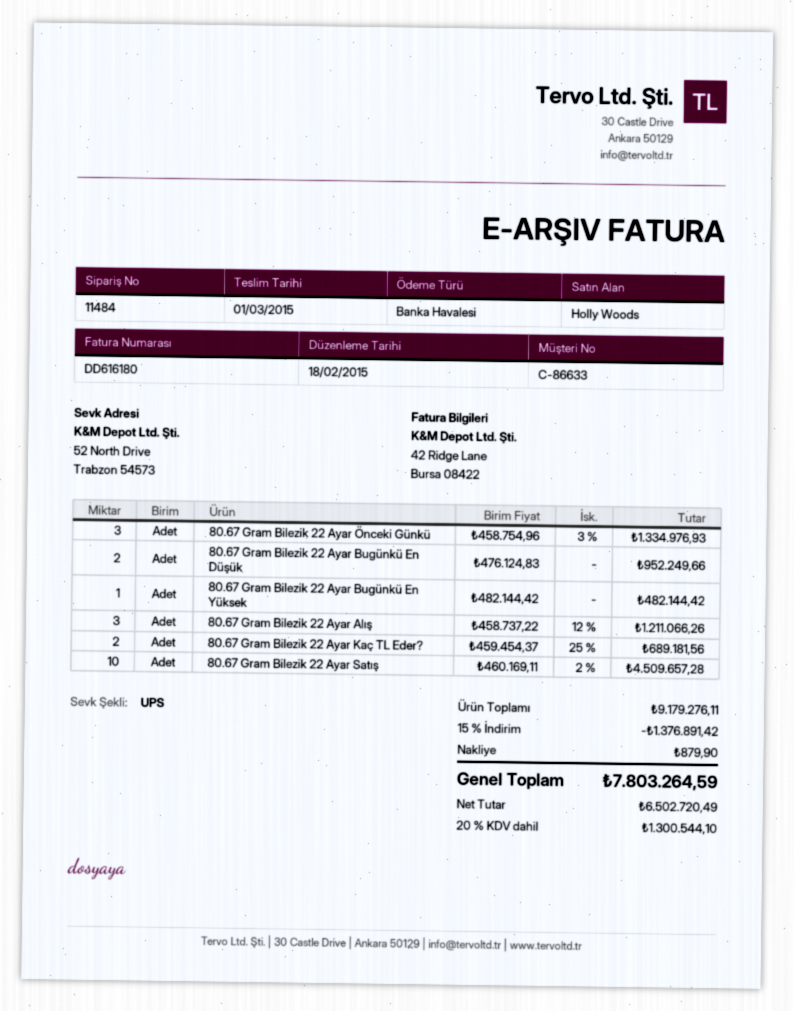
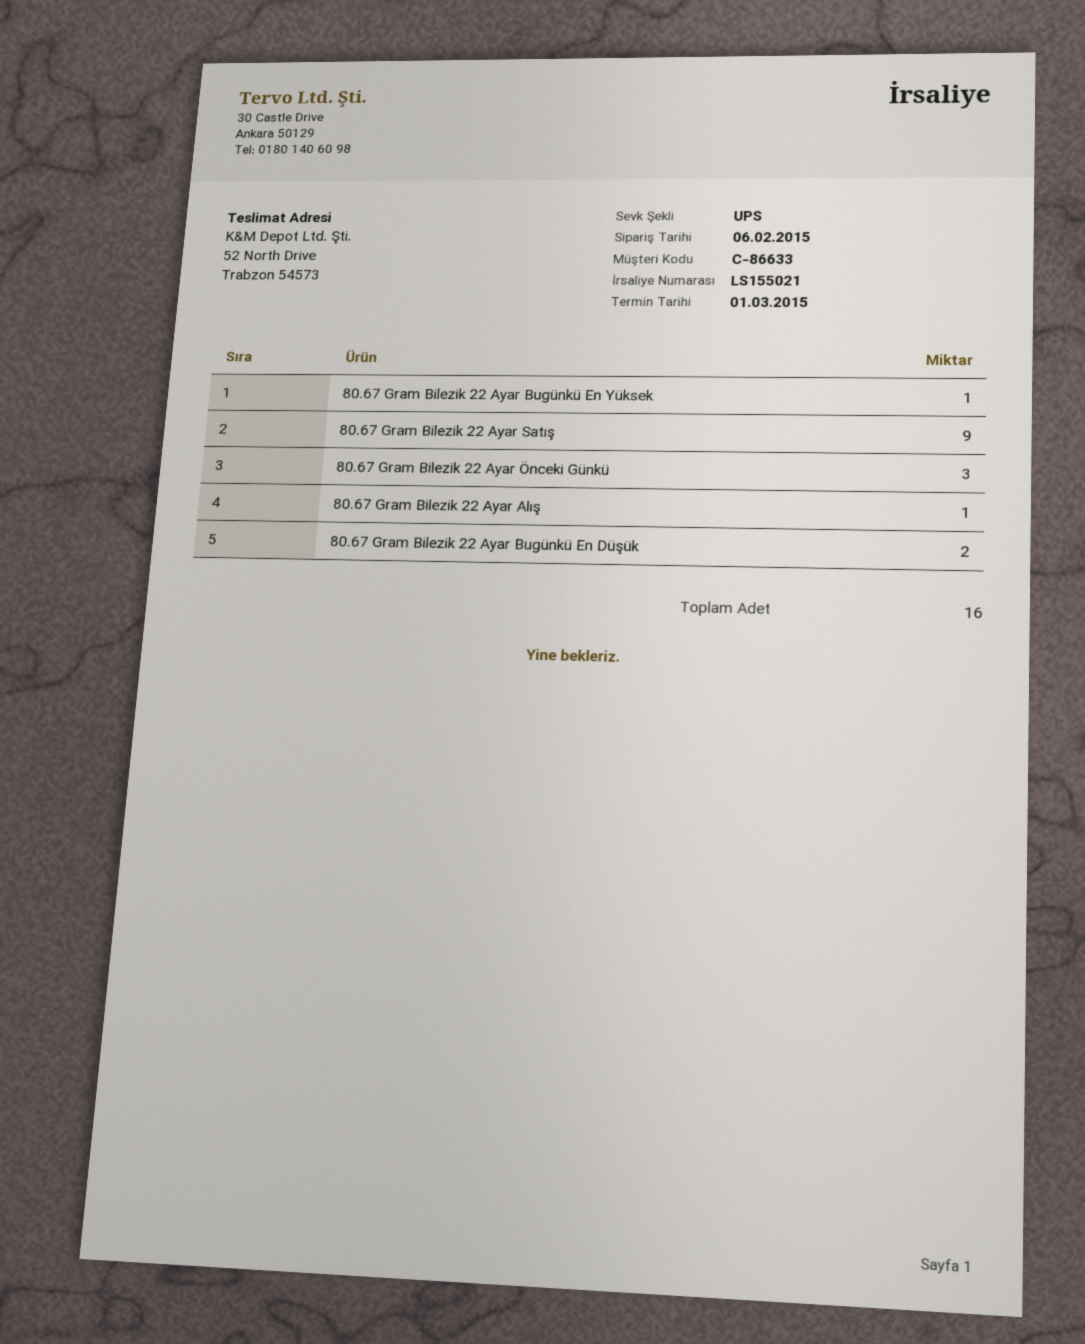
80.67 Gram Bilezik 22 Ayar Alış: 3 -> 1
80.67 Gram Bilezik 22 Ayar Kaç TL Eder?: 2 -> none
80.67 Gram Bilezik 22 Ayar Satış: 10 -> 9

